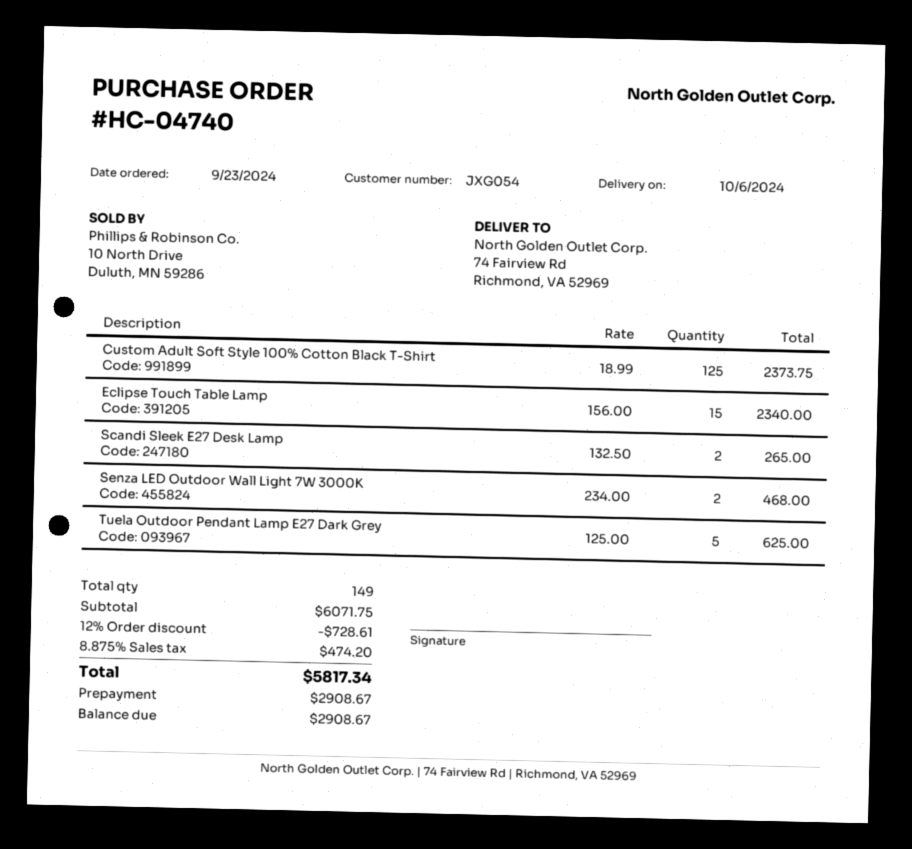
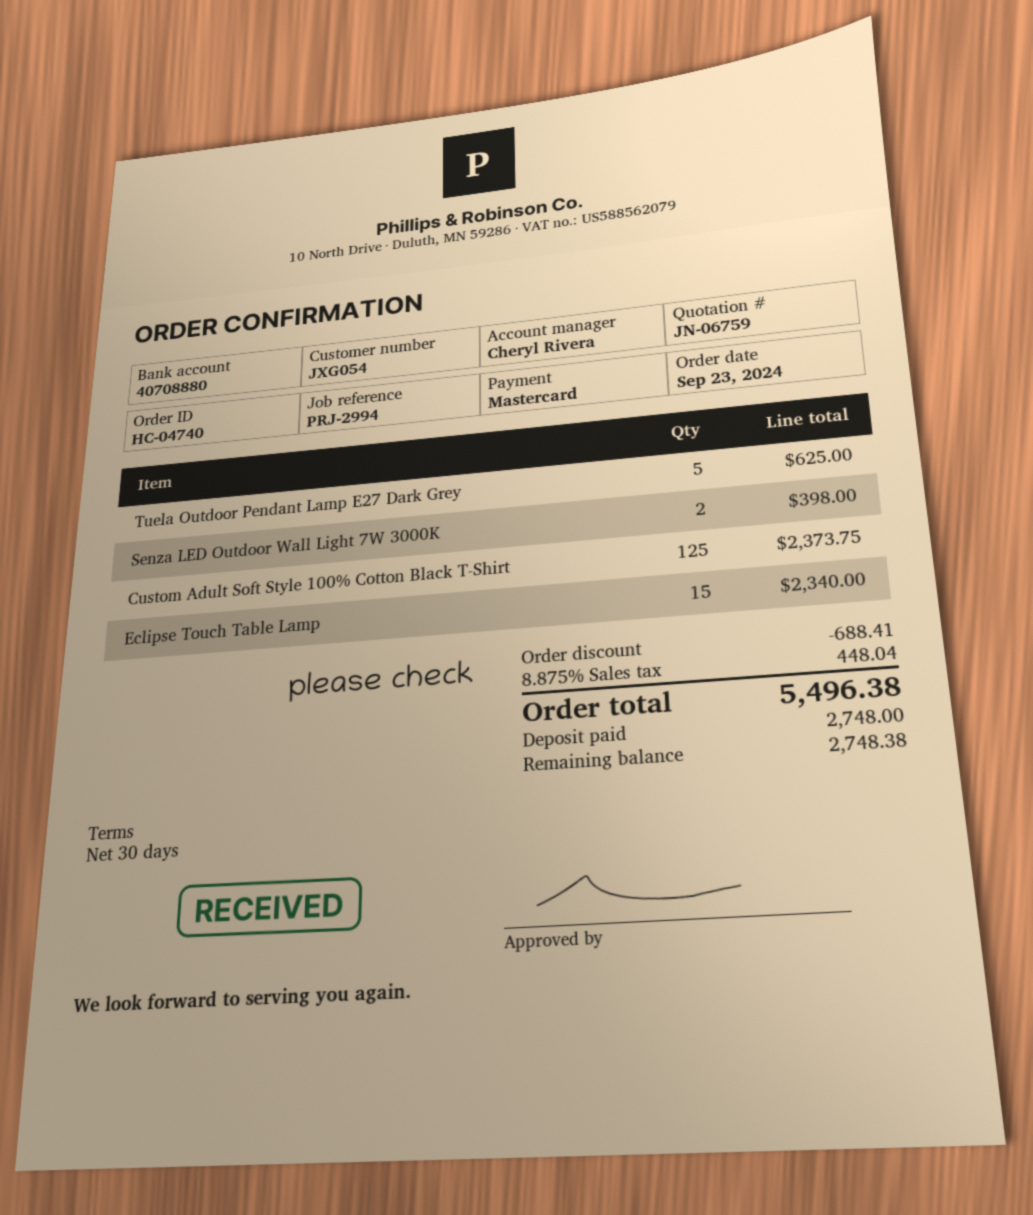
Scandi Sleek E27 Desk Lamp: 2 for 265.00 -> none
Senza LED Outdoor Wall Light 7W 3000K: 2 for 468.00 -> 2 for 398.00
discount: 728.61 -> 688.41
tax: 8.875% = 474.20 -> 8.875% = 448.04
total: 5817.34 -> 5496.38
deposit: 2908.67 -> 2748.00
balance: 2908.67 -> 2748.38

